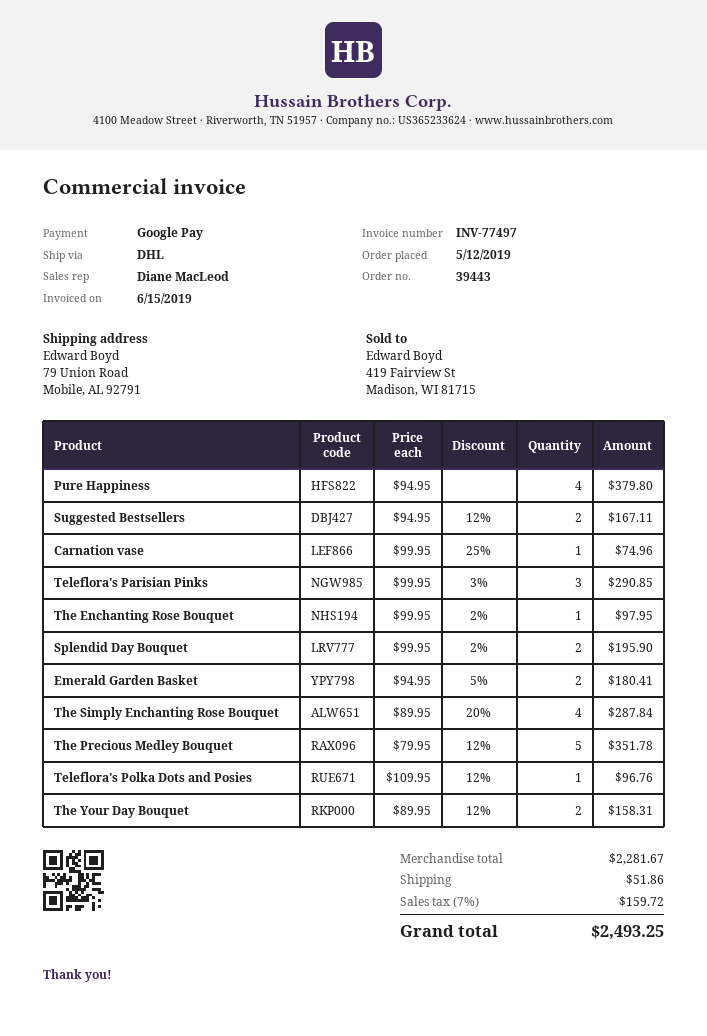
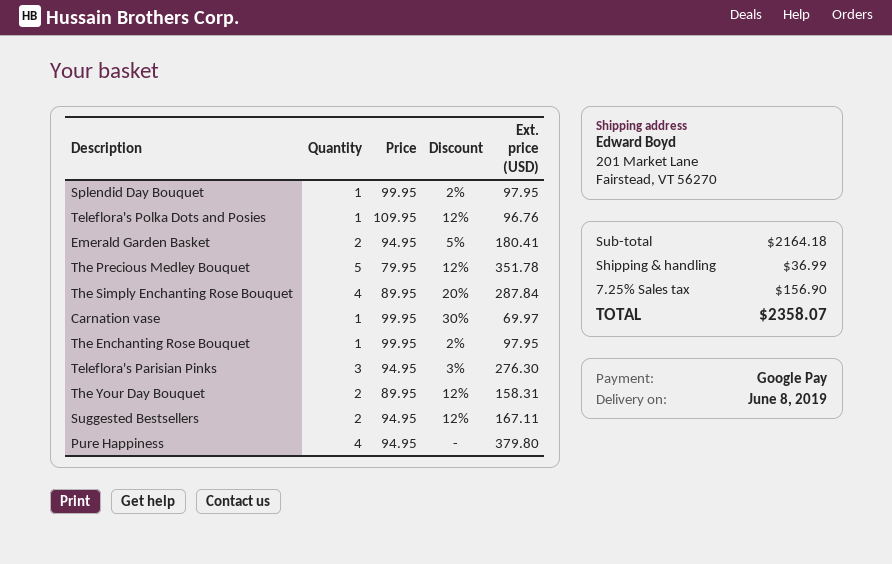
ship to: 79 Union Road, Mobile, AL 92791 -> 201 Market Lane, Fairstead, VT 56270
Carnation vase: 1 x 99.95 - 25% = 74.96 -> 1 x 99.95 - 30% = 69.97
Teleflora's Parisian Pinks: 3 x 99.95 - 3% = 290.85 -> 3 x 94.95 - 3% = 276.30
Splendid Day Bouquet: 2 x 99.95 - 2% = 195.90 -> 1 x 99.95 - 2% = 97.95
subtotal: 2281.67 -> 2164.18
shipping: 51.86 -> 36.99
tax: 7% = 159.72 -> 7.25% = 156.90
total: 2493.25 -> 2358.07

